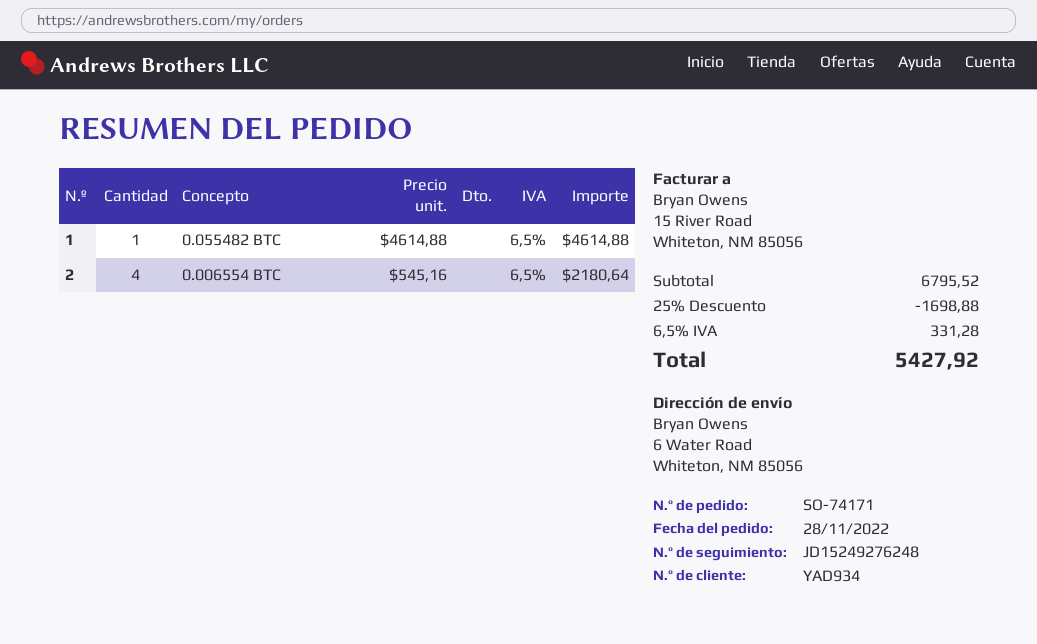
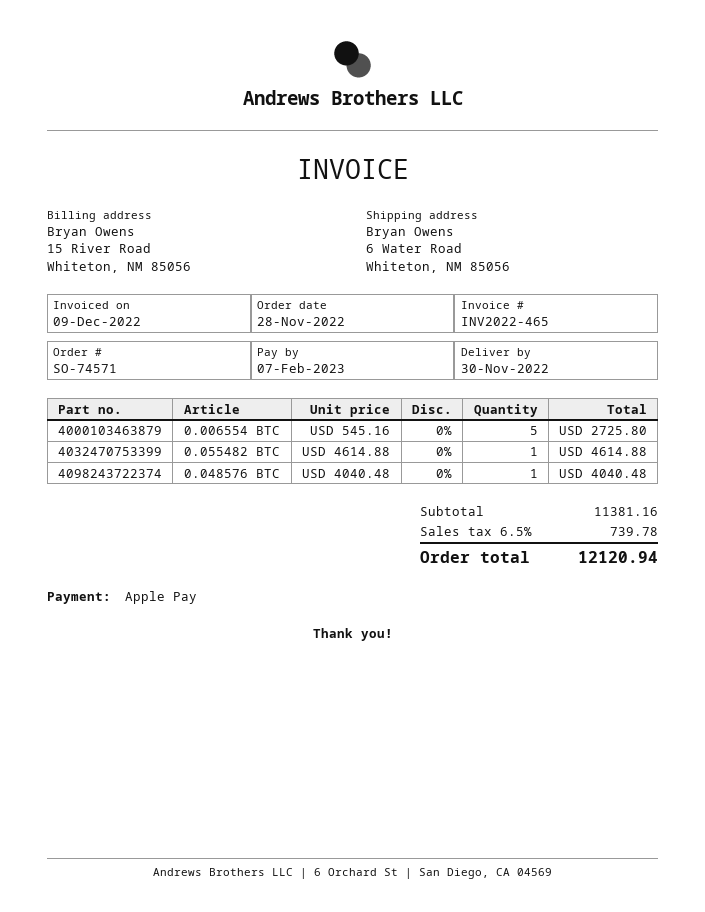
order number: SO-74171 -> SO-74571
0.006554 BTC: 4 x 545.16 = 2180.64 -> 5 x 545.16 = 2725.80
0.048576 BTC: none -> 1 x 4040.48 = 4040.48
subtotal: 6795.52 -> 11381.16
discount: 25% = 1698.88 -> none
tax: 6.5% = 331.28 -> 6.5% = 739.78
total: 5427.92 -> 12120.94

